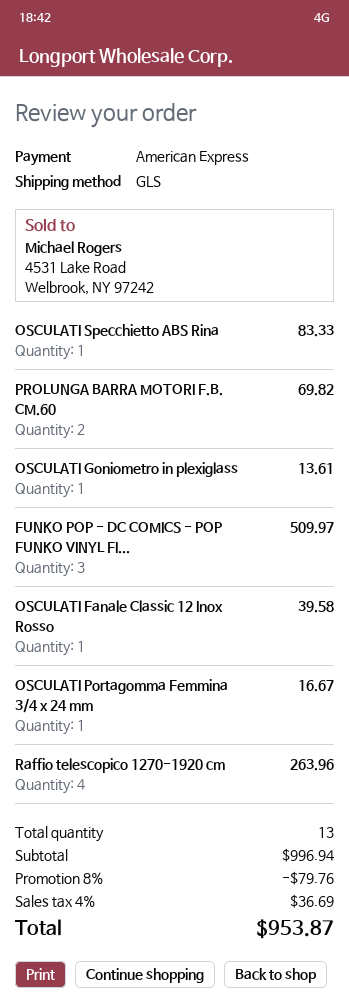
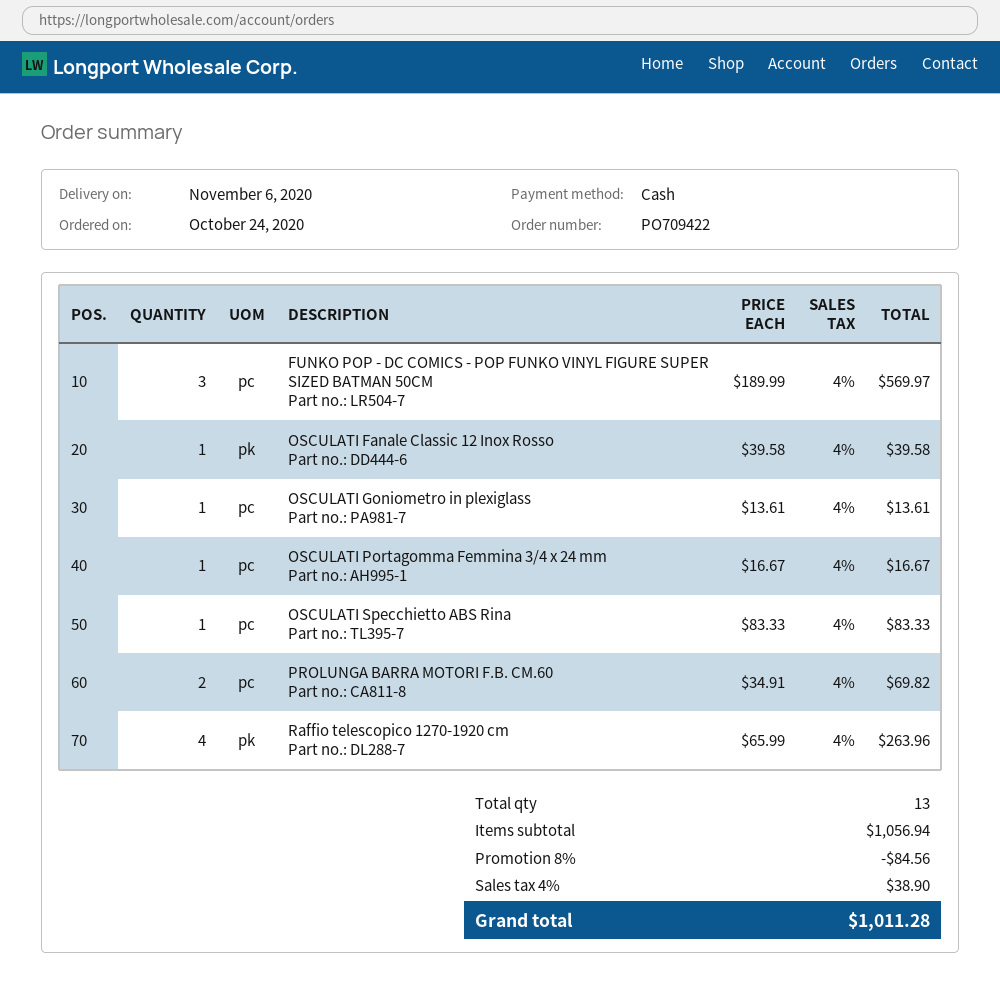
payment method: American Express -> cash
FUNKO POP - DC COMICS - POP FUNKO VINYL FI...: 3 for 509.97 -> 3 for 569.97
subtotal: 996.94 -> 1056.94
discount: 8% = 79.76 -> 8% = 84.56
tax: 4% = 36.69 -> 4% = 38.90
total: 953.87 -> 1011.28

